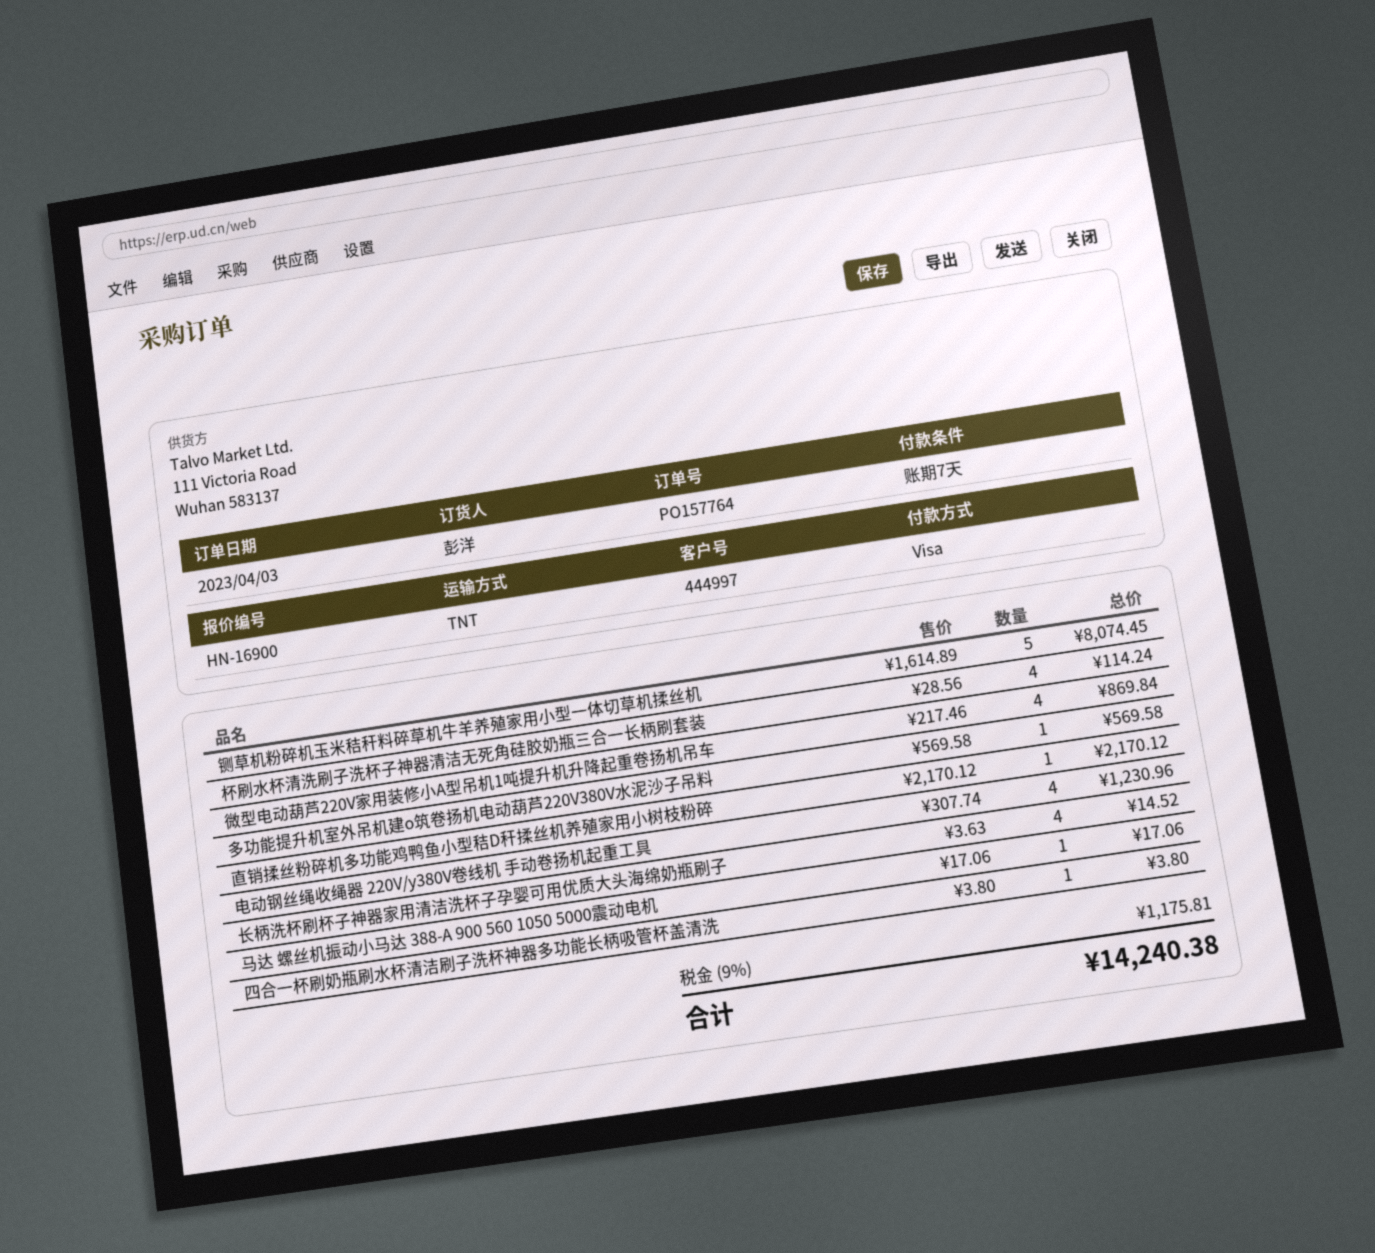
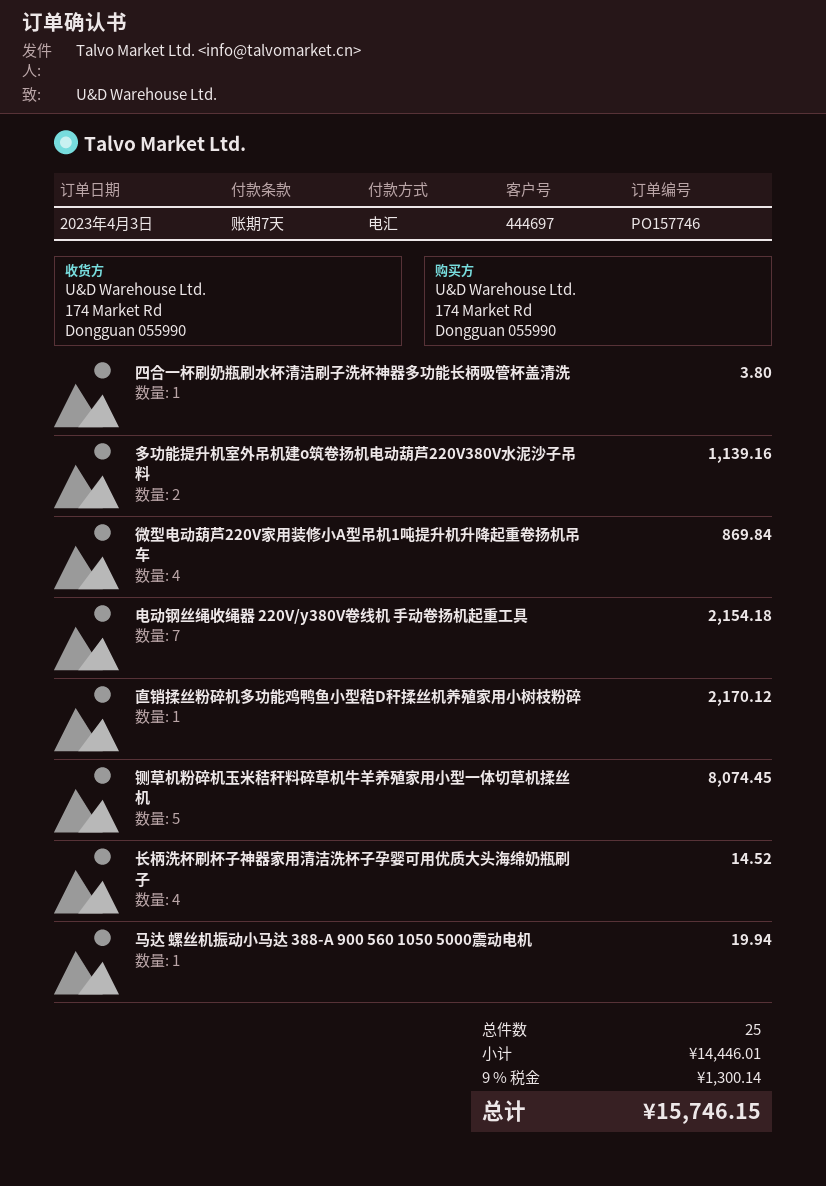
order number: PO157764 -> PO157746
customer number: 444997 -> 444697
payment method: Visa -> bank transfer
杯刷水杯清洗刷子洗杯子神器清洁无死角硅胶奶瓶三合一长柄刷套装: 4 for 114.24 -> none
多功能提升机室外吊机建o筑卷扬机电动葫芦220V380V水泥沙子吊料: 1 for 569.58 -> 2 for 1139.16
电动钢丝绳收绳器 220V/y380V卷线机 手动卷扬机起重工具: 4 for 1230.96 -> 7 for 2154.18
马达 螺丝机振动小马达 388-A 900 560 1050 5000震动电机: 1 for 17.06 -> 1 for 19.94
tax: 9% = 1175.81 -> 9% = 1300.14
total: 14240.38 -> 15746.15

